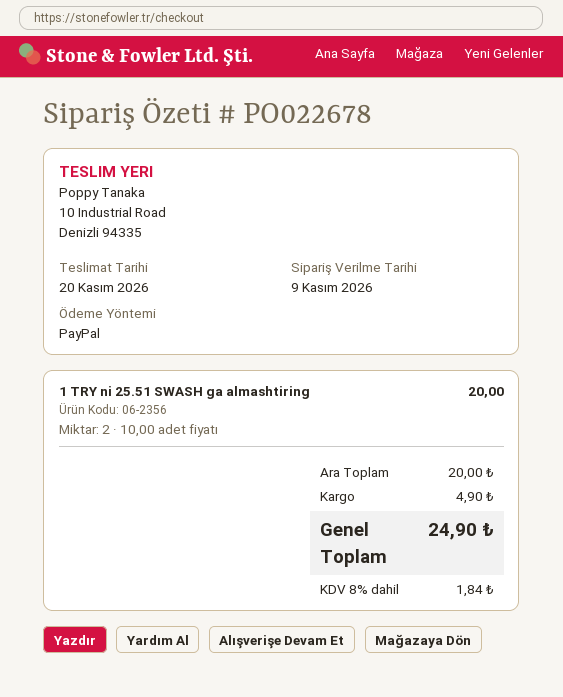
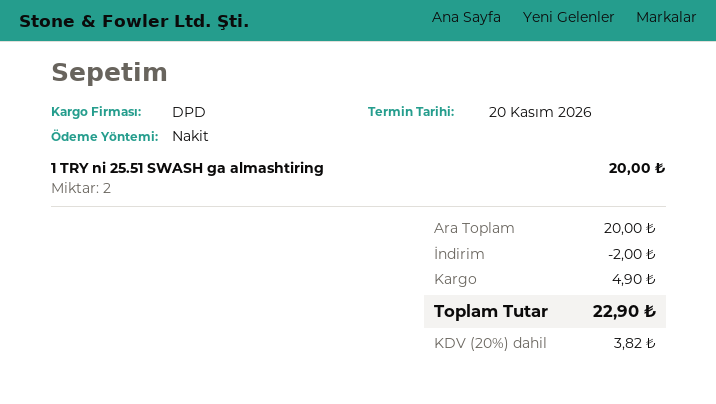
payment method: PayPal -> cash
discount: none -> 2.00
tax: 8% = 1.84 -> 20% = 3.82
total: 24.90 -> 22.90

